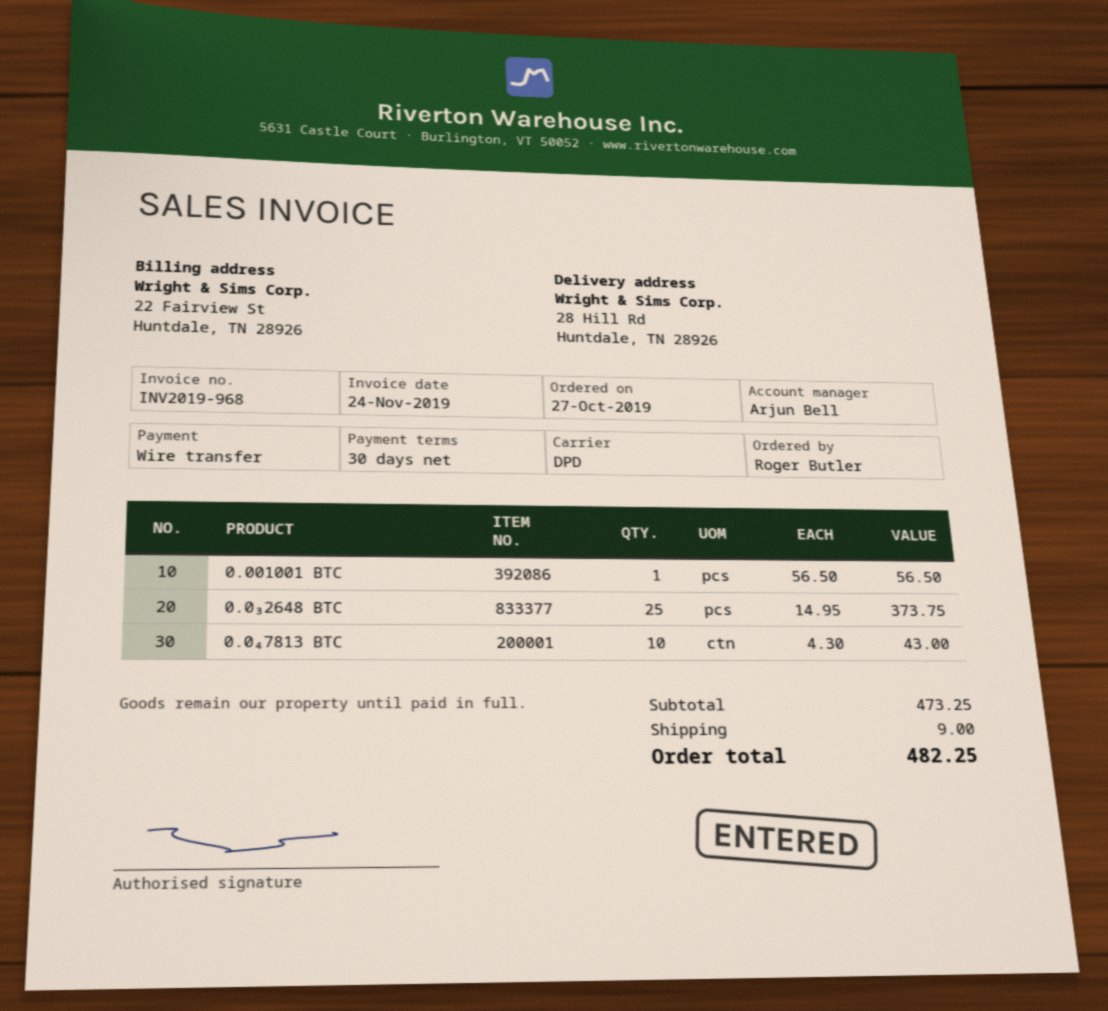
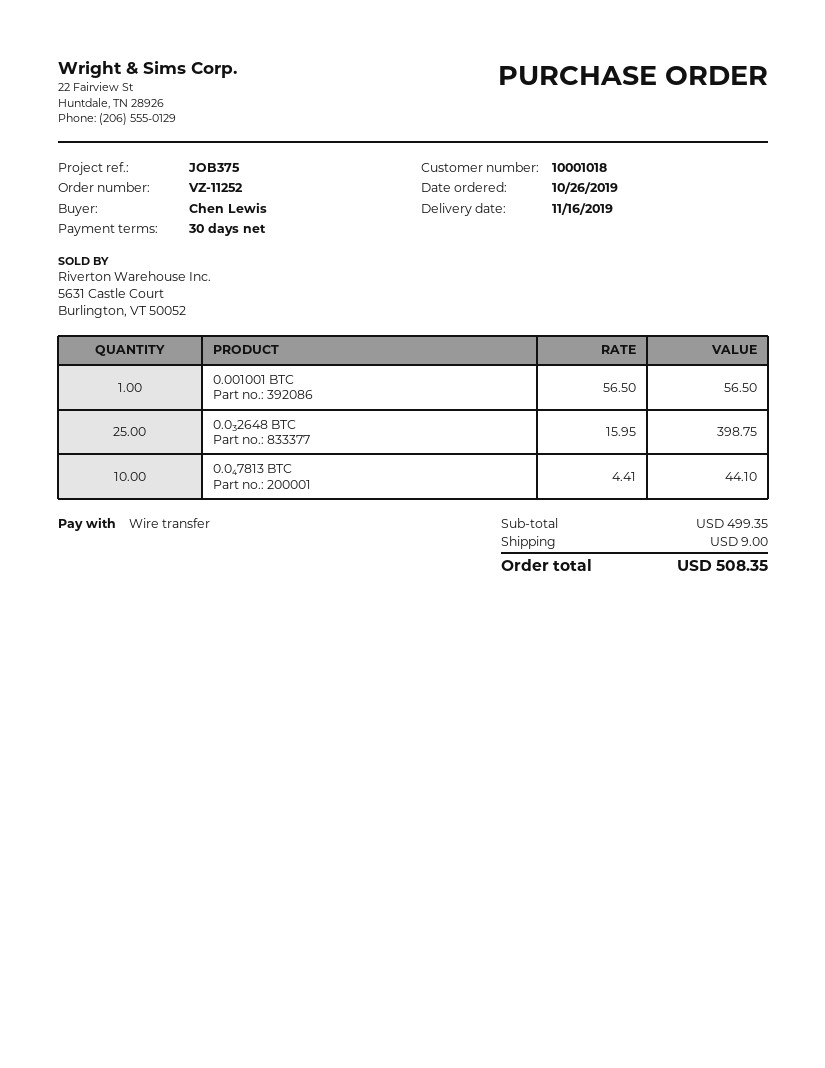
order date: 2019-10-27 -> 2019-10-26
ordered by: Roger Butler -> Chen Lewis
0.0₃2648 BTC: 25 x 14.95 = 373.75 -> 25 x 15.95 = 398.75
0.0₄7813 BTC: 10 x 4.30 = 43.00 -> 10 x 4.41 = 44.10
subtotal: 473.25 -> 499.35
total: 482.25 -> 508.35

